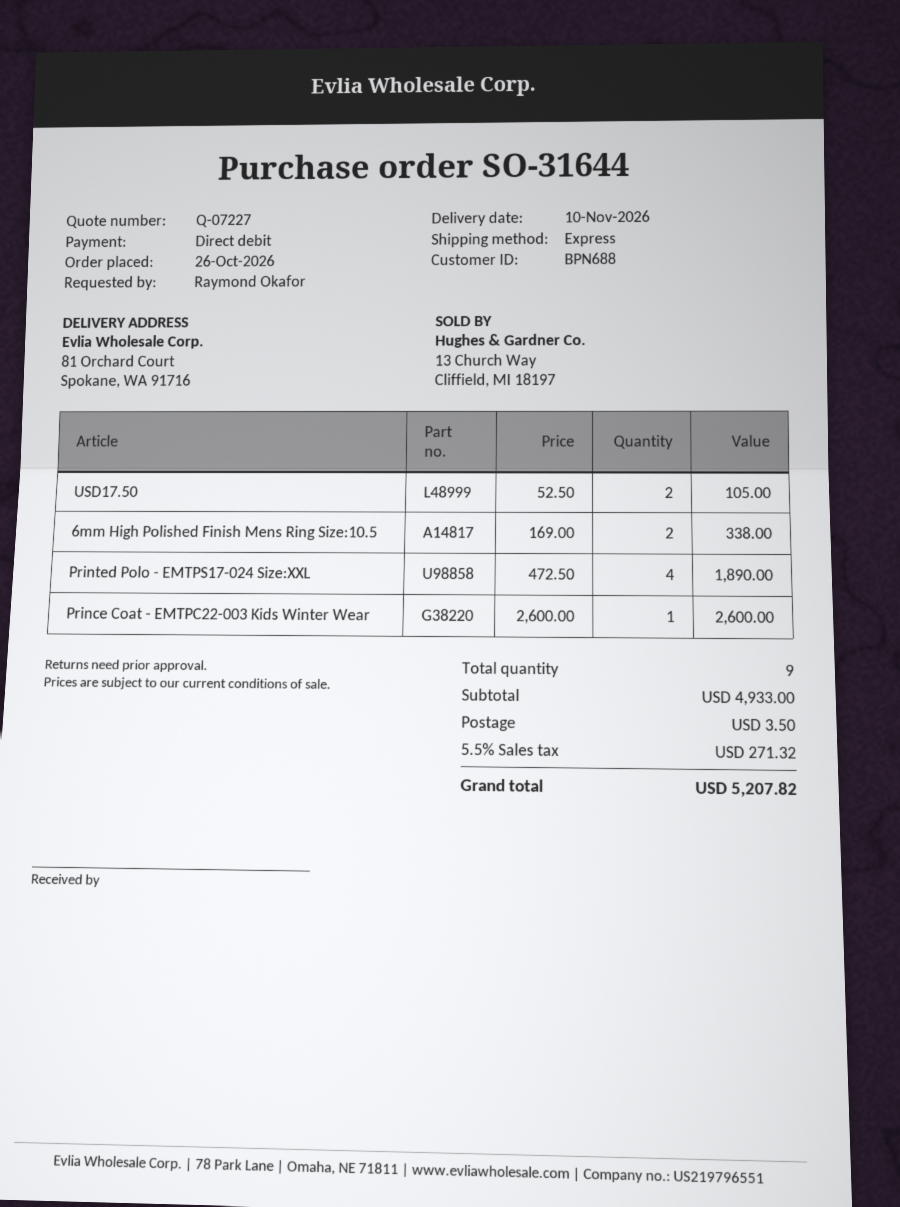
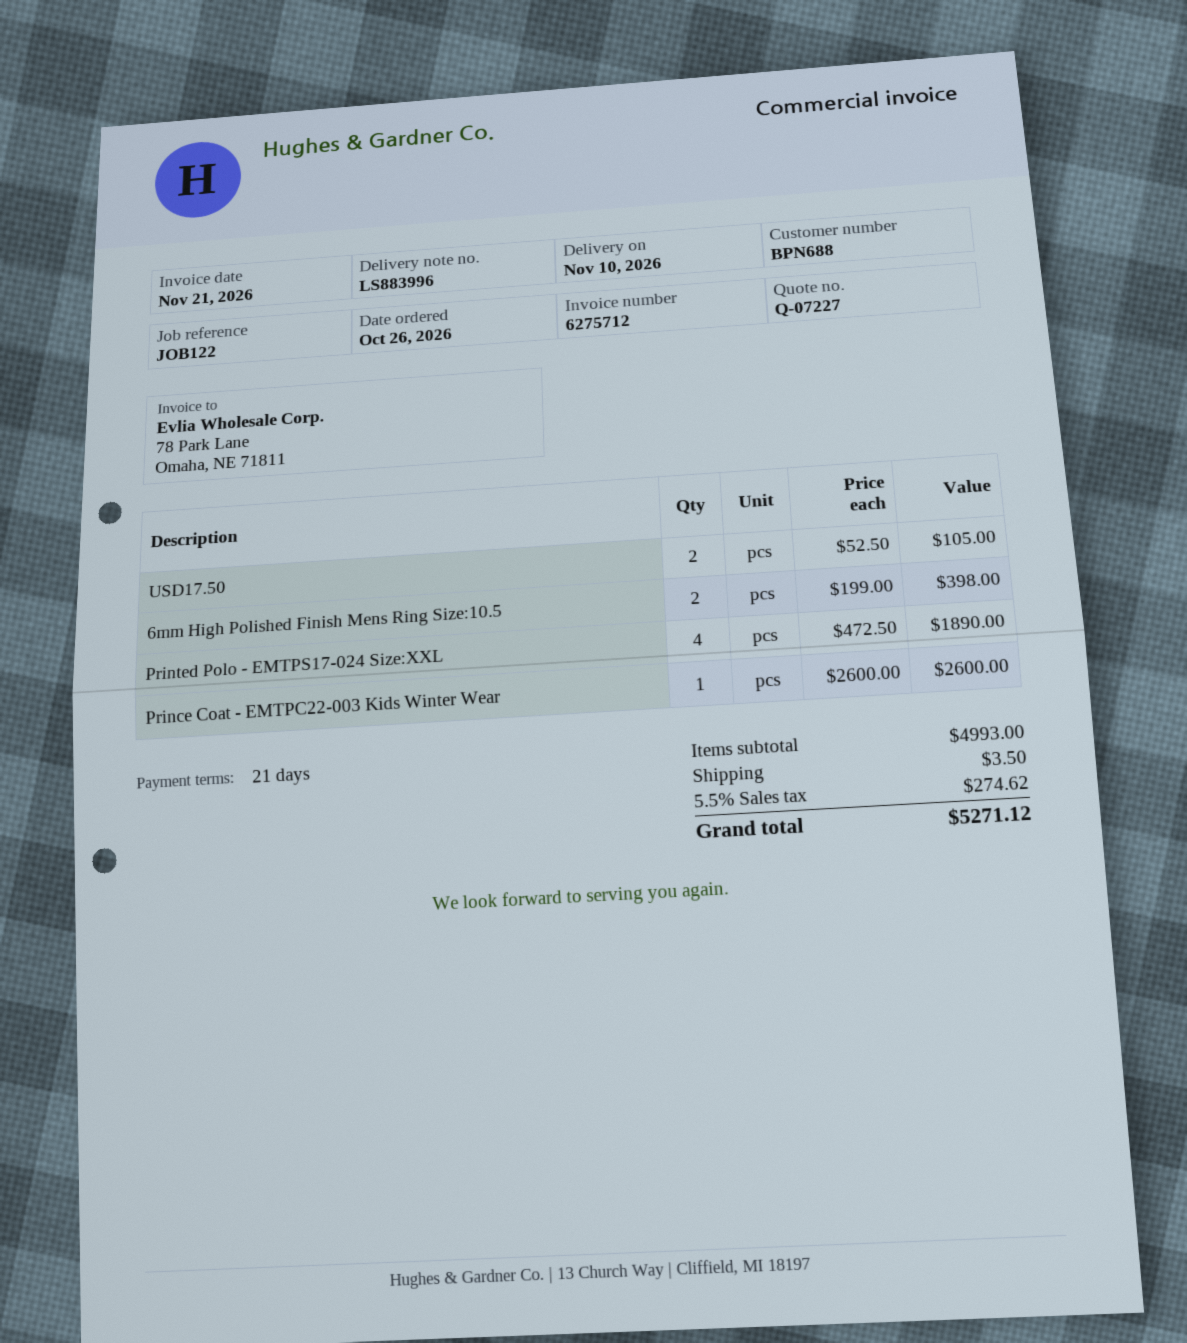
6mm High Polished Finish Mens Ring Size:10.5: 2 x 169.00 = 338.00 -> 2 x 199.00 = 398.00
subtotal: 4933.00 -> 4993.00
tax: 5.5% = 271.32 -> 5.5% = 274.62
total: 5207.82 -> 5271.12

